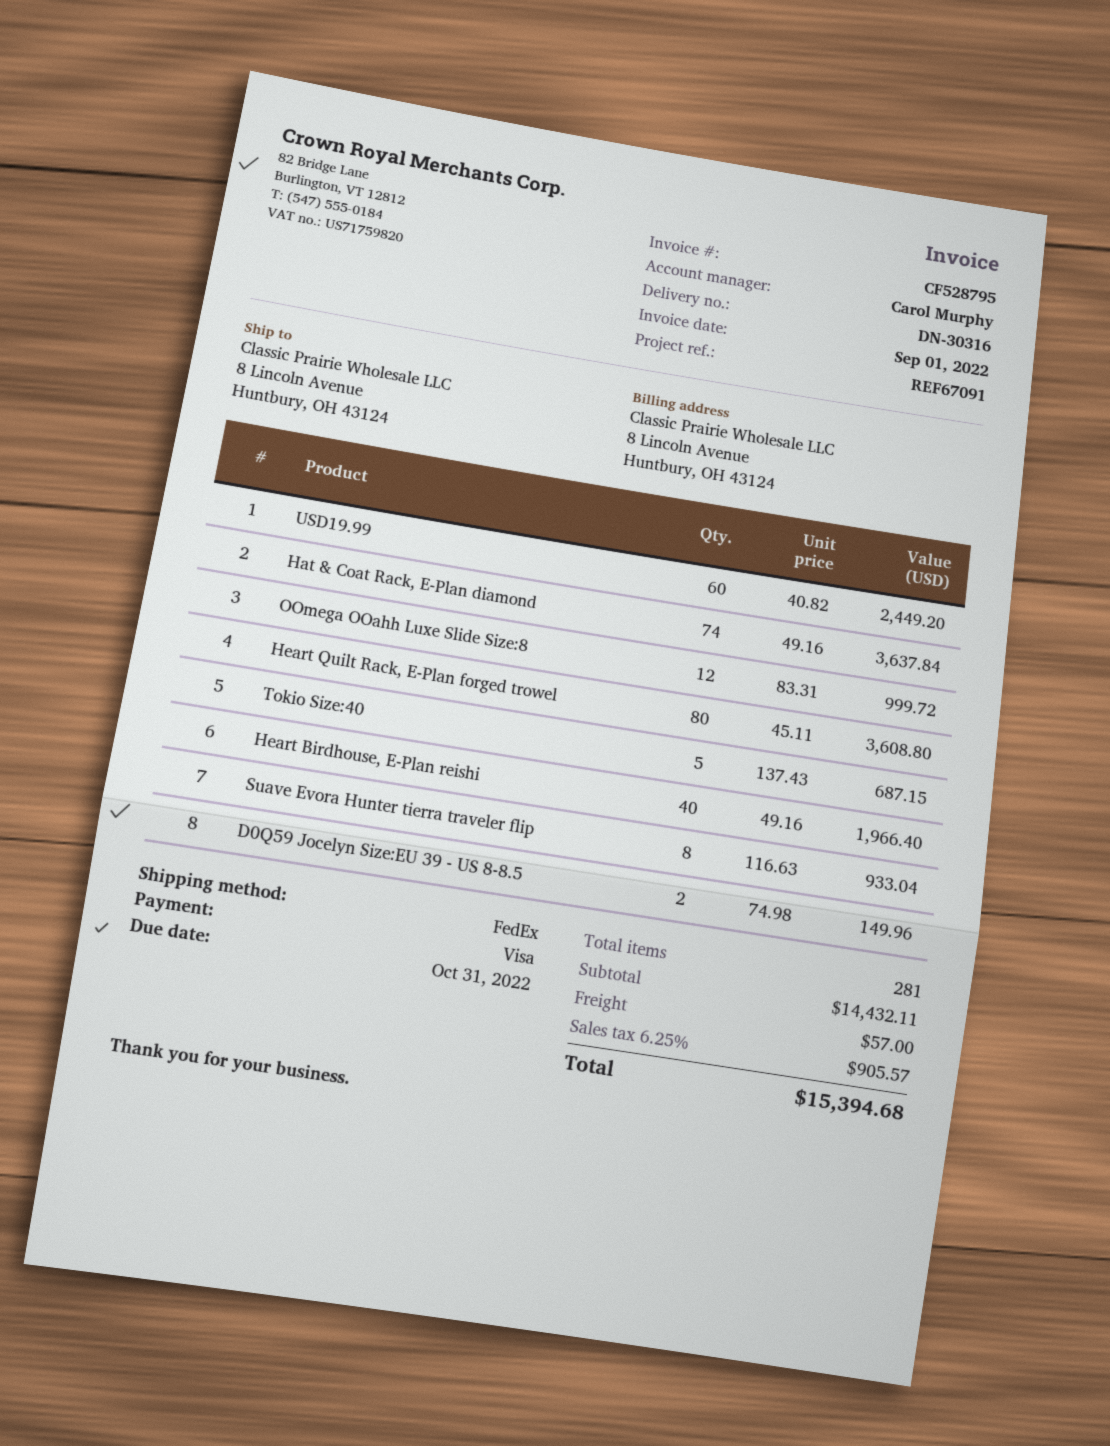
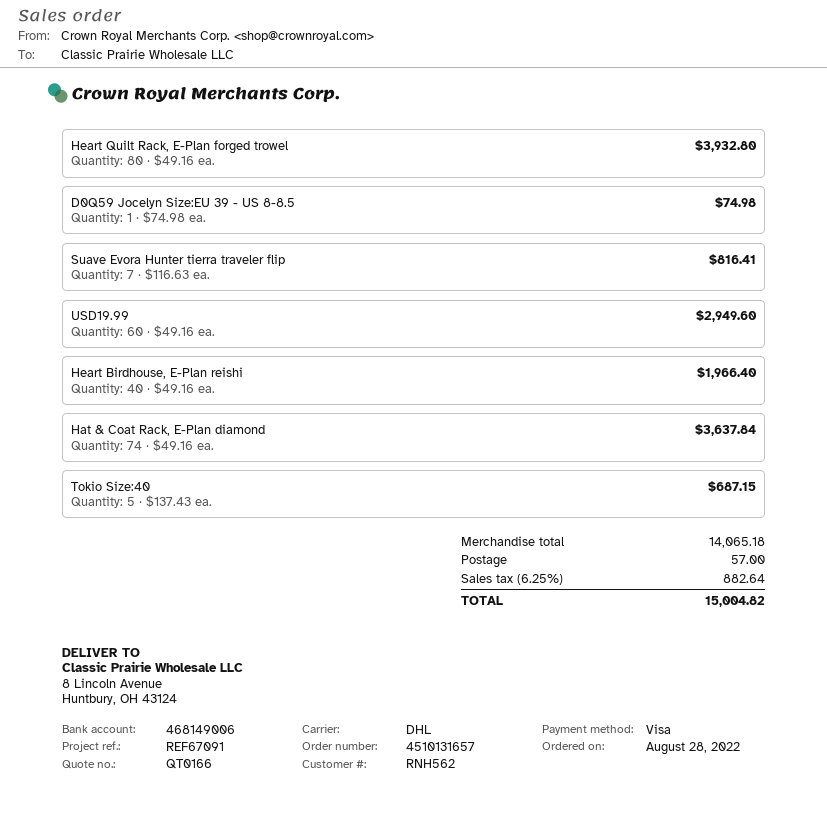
shipping method: FedEx -> DHL
USD19.99: 60 x 40.82 = 2449.20 -> 60 x 49.16 = 2949.60
OOmega OOahh Luxe Slide Size:8: 12 x 83.31 = 999.72 -> none
Heart Quilt Rack, E-Plan forged trowel: 80 x 45.11 = 3608.80 -> 80 x 49.16 = 3932.80
Suave Evora Hunter tierra traveler flip: 8 x 116.63 = 933.04 -> 7 x 116.63 = 816.41
D0Q59 Jocelyn Size:EU 39 - US 8-8.5: 2 x 74.98 = 149.96 -> 1 x 74.98 = 74.98
subtotal: 14432.11 -> 14065.18
tax: 6.25% = 905.57 -> 6.25% = 882.64
total: 15394.68 -> 15004.82

